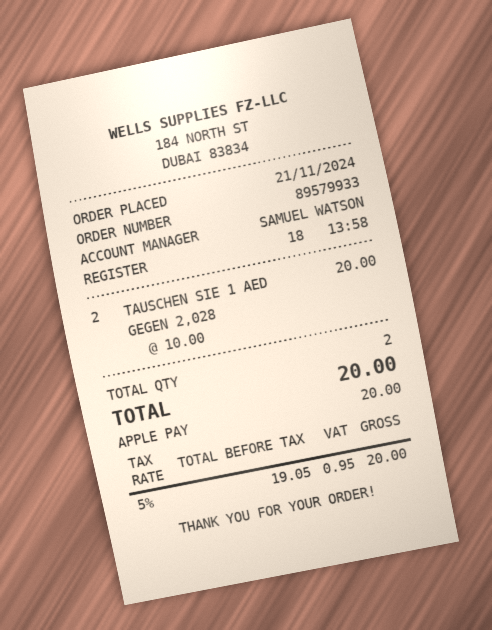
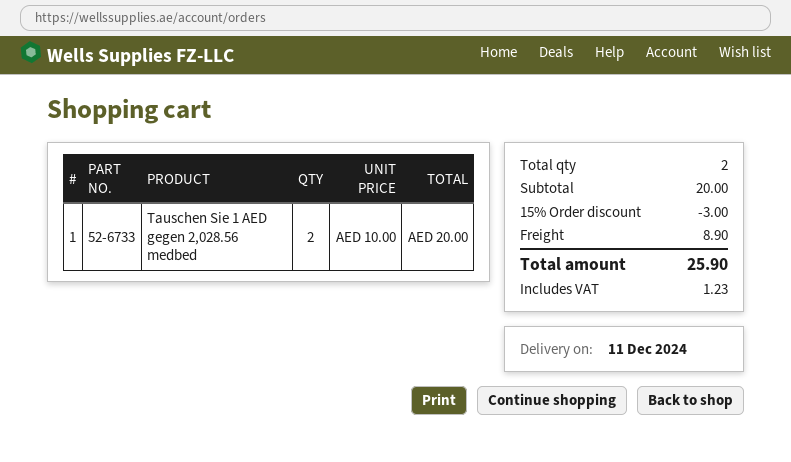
discount: none -> 15% = 3.00
shipping: none -> 8.90
tax: 0.95 -> 1.23
total: 20.00 -> 25.90

